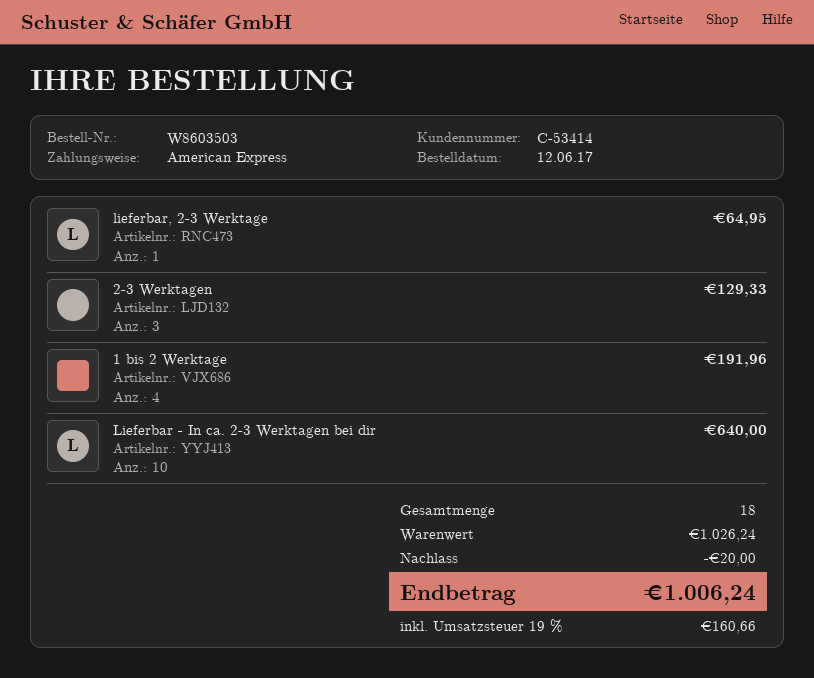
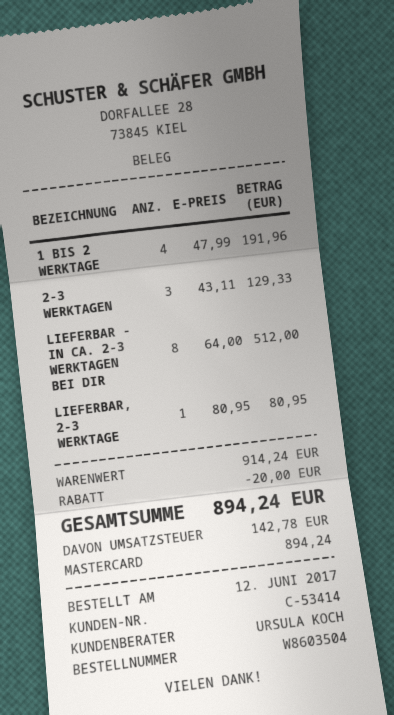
order number: W8603503 -> W8603504
payment method: American Express -> Mastercard
lieferbar, 2-3 Werktage: 1 for 64.95 -> 1 for 80.95
Lieferbar - In ca. 2-3 Werktagen bei dir: 10 for 640.00 -> 8 for 512.00
subtotal: 1026.24 -> 914.24
tax: 160.66 -> 142.78
total: 1006.24 -> 894.24

